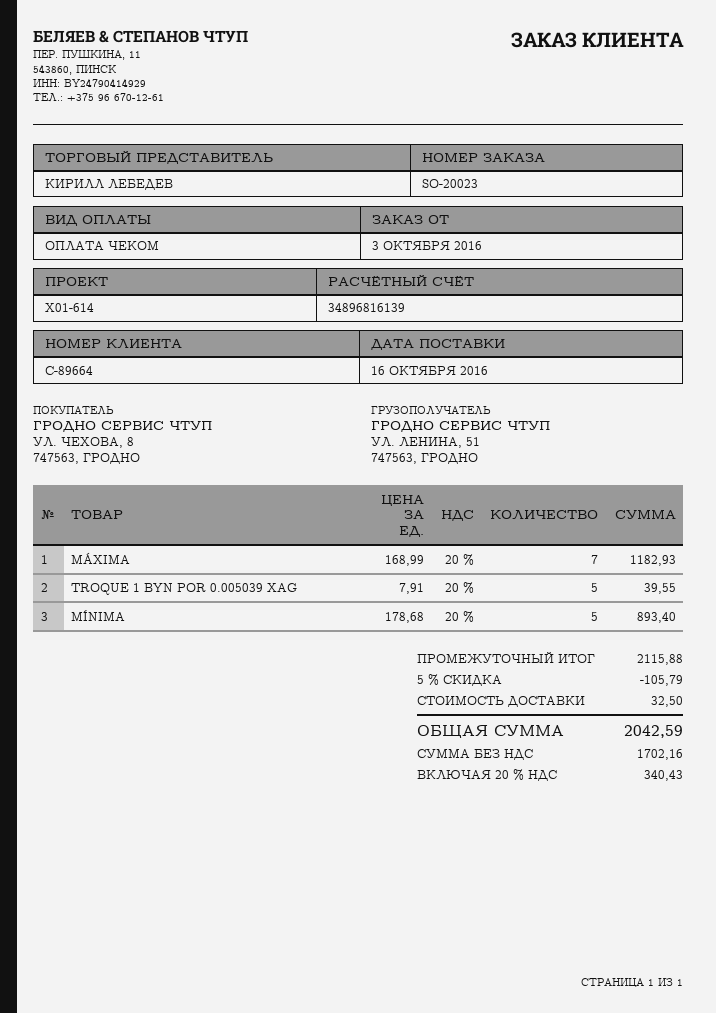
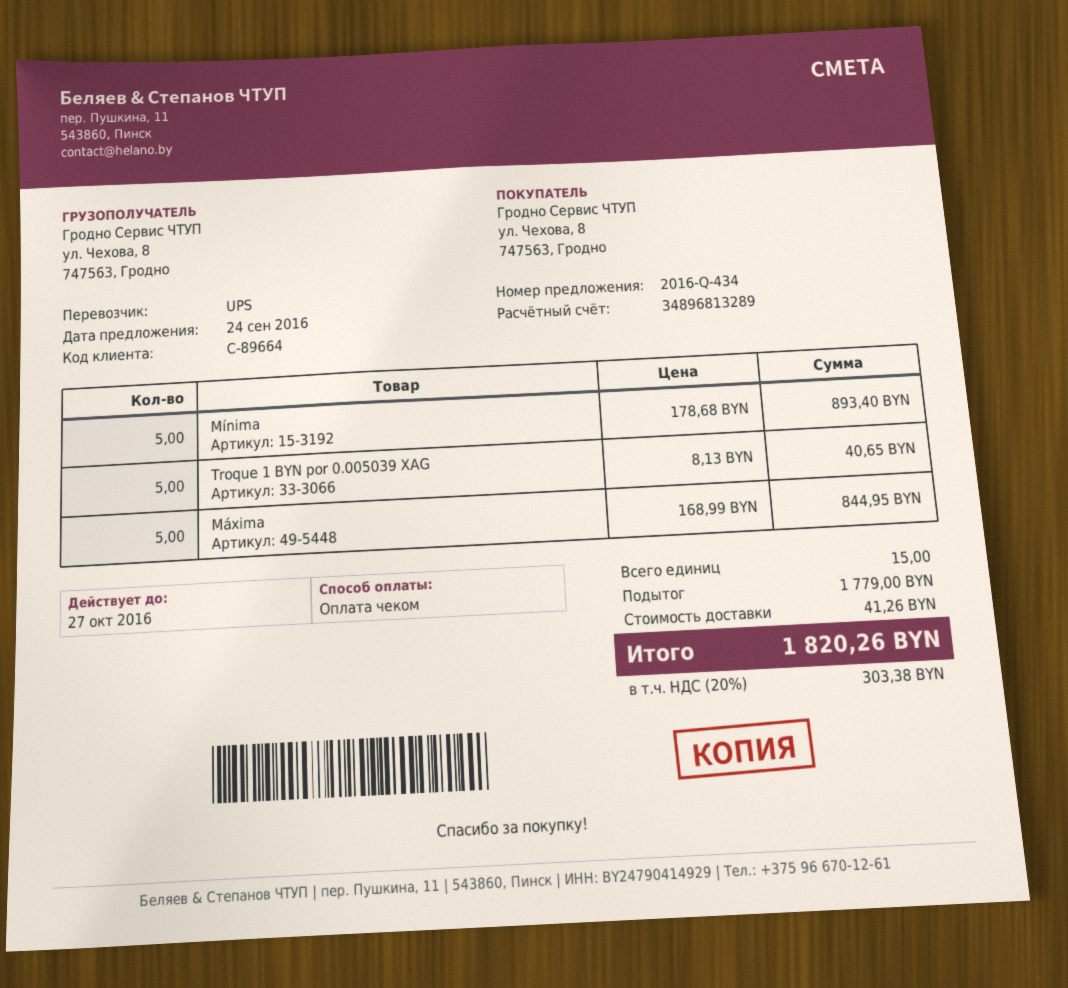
bank account: 34896816139 -> 34896813289
ship to: УЛ. ЛЕНИНА, 51, 747563, ГРОДНО -> ул. Чехова, 8, 747563, Гродно
MÁXIMA: 7 x 168.99 = 1182.93 -> 5 x 168.99 = 844.95
TROQUE 1 BYN POR 0.005039 XAG: 5 x 7.91 = 39.55 -> 5 x 8.13 = 40.65
subtotal: 2115.88 -> 1779.00
discount: 5% = 105.79 -> none
shipping: 32.50 -> 41.26
tax: 20% = 340.43 -> 20% = 303.38
total: 2042.59 -> 1820.26

